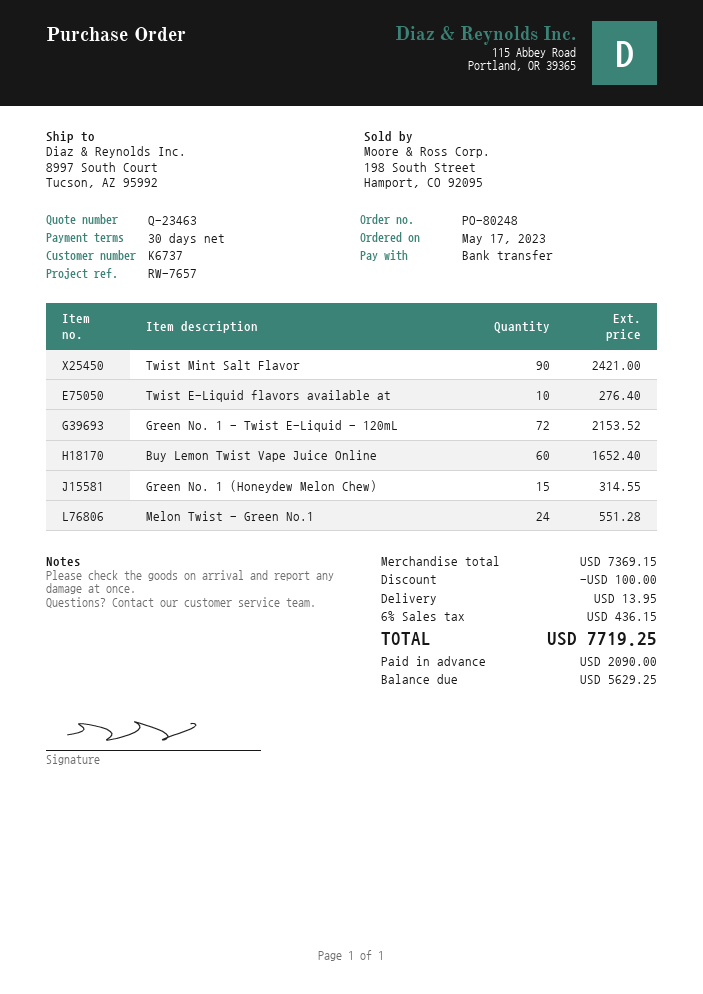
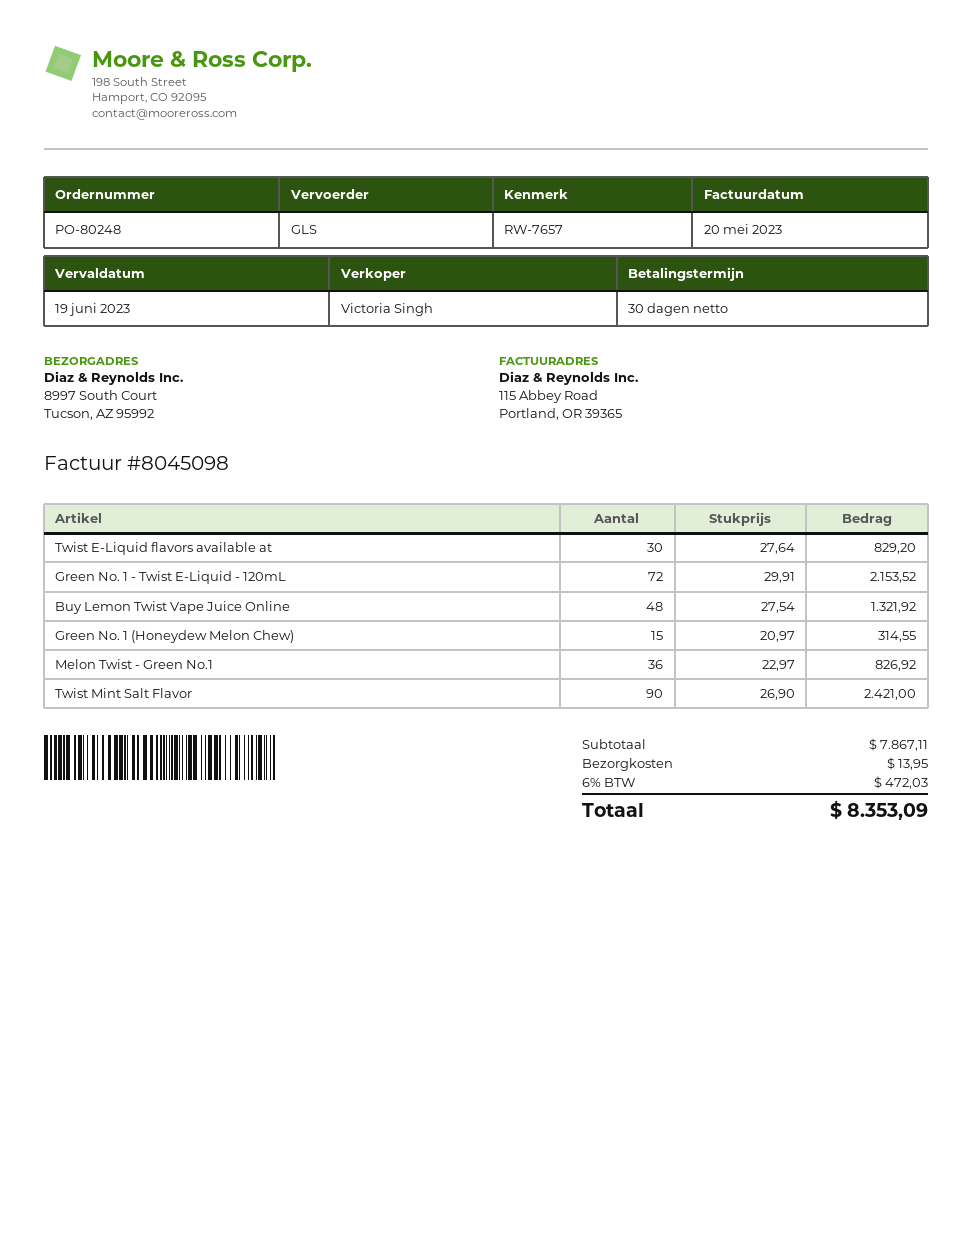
Twist E-Liquid flavors available at: 10 for 276.40 -> 30 for 829.20
Buy Lemon Twist Vape Juice Online: 60 for 1652.40 -> 48 for 1321.92
Melon Twist - Green No.1: 24 for 551.28 -> 36 for 826.92
subtotal: 7369.15 -> 7867.11
discount: 100.00 -> none
tax: 6% = 436.15 -> 6% = 472.03
total: 7719.25 -> 8353.09

